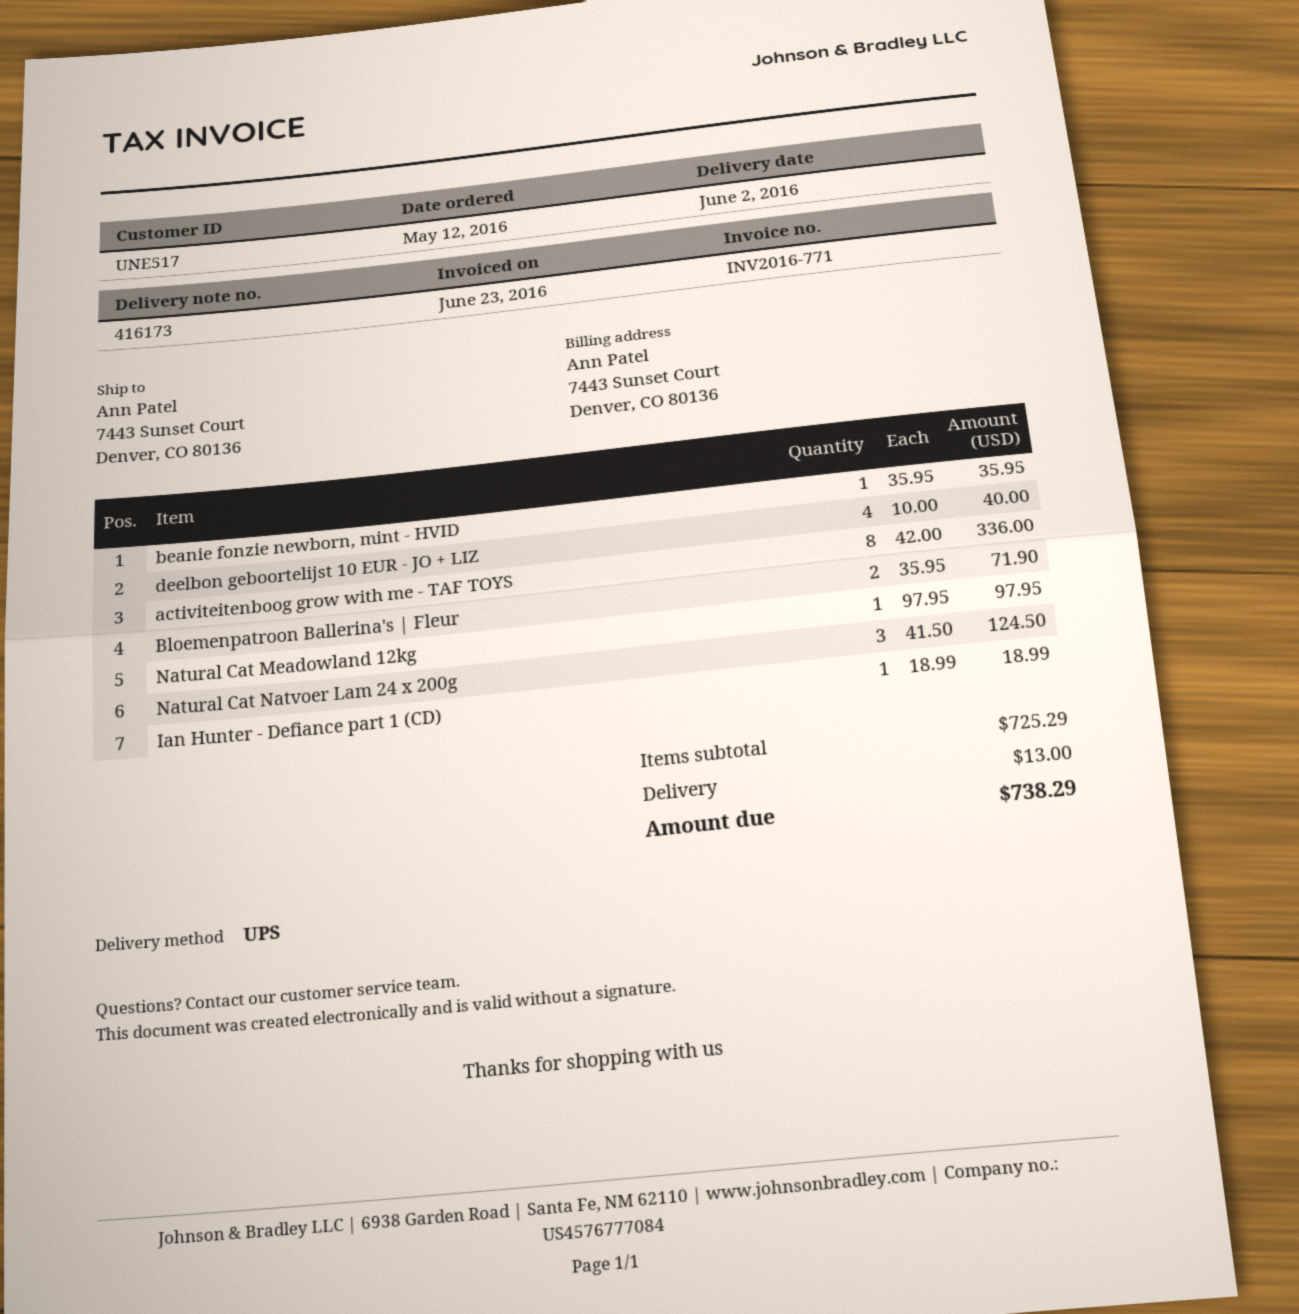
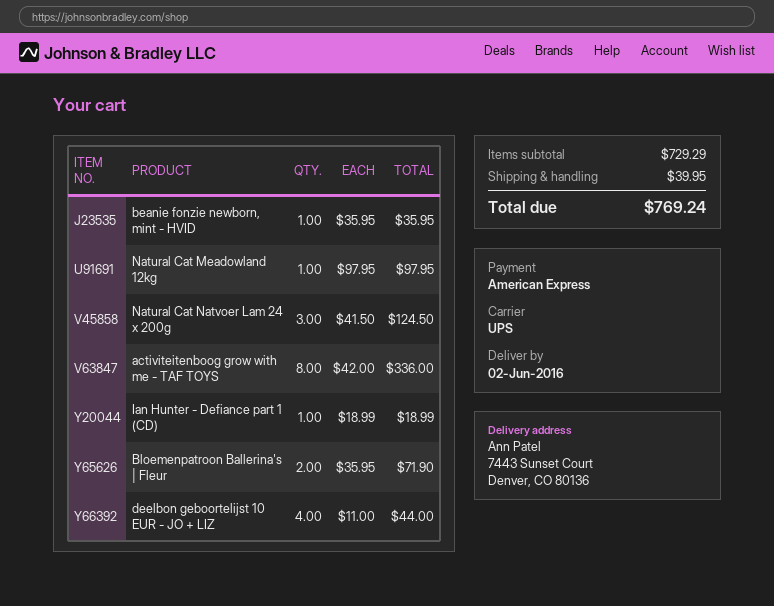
deelbon geboortelijst 10 EUR - JO + LIZ: 4 x 10.00 = 40.00 -> 4 x 11.00 = 44.00
subtotal: 725.29 -> 729.29
shipping: 13.00 -> 39.95
total: 738.29 -> 769.24

